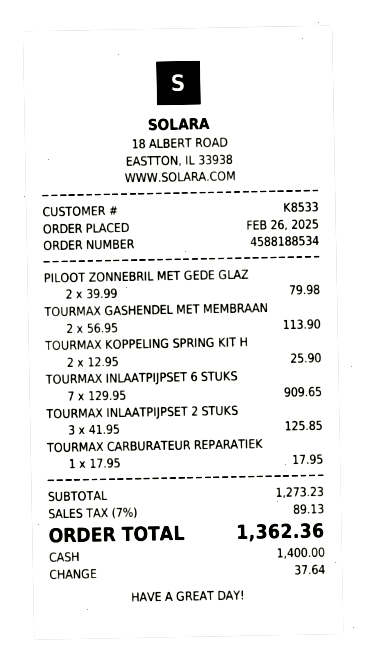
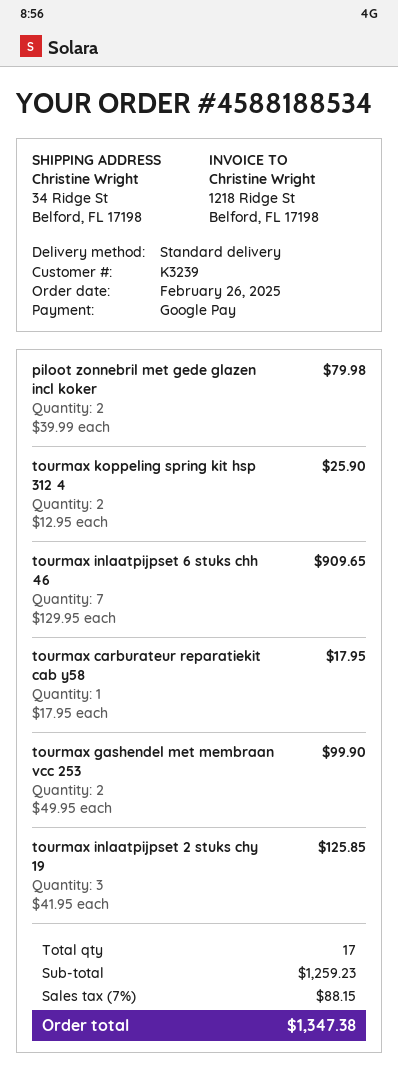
customer number: K8533 -> K3239
payment method: cash -> Google Pay
TOURMAX GASHENDEL MET MEMBRAAN: 2 x 56.95 = 113.90 -> 2 x 49.95 = 99.90
subtotal: 1273.23 -> 1259.23
tax: 7% = 89.13 -> 7% = 88.15
total: 1362.36 -> 1347.38

